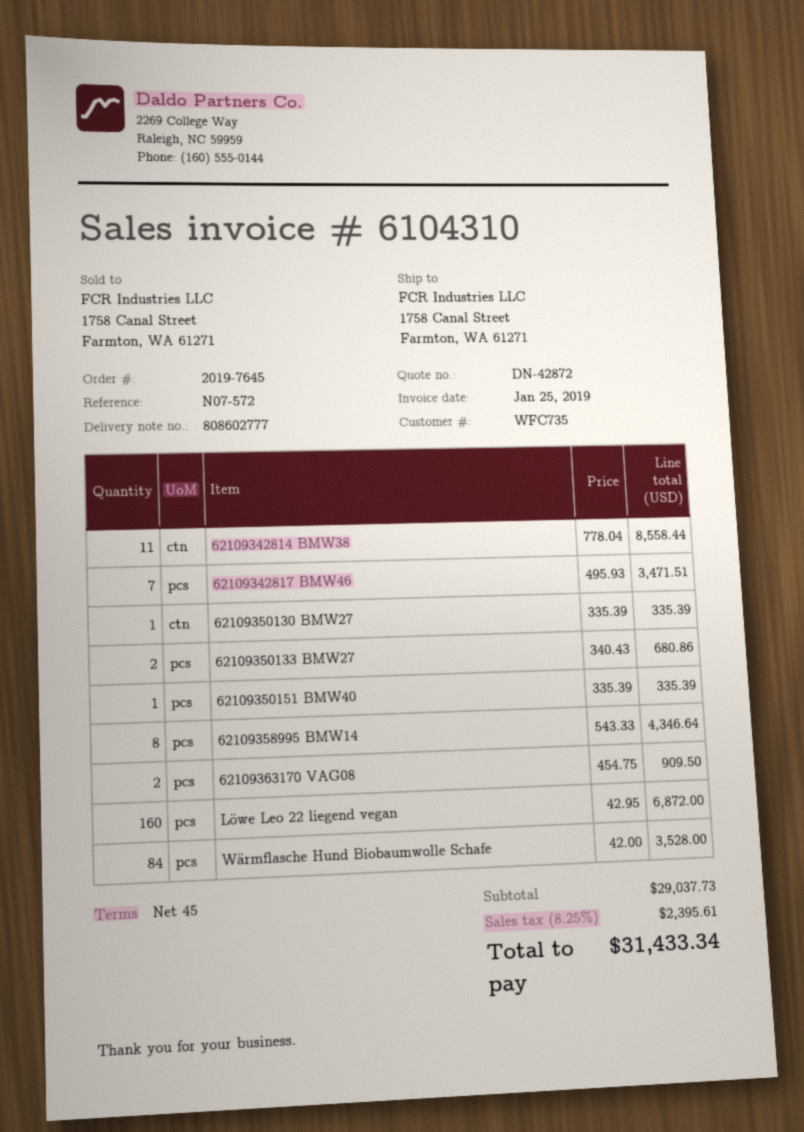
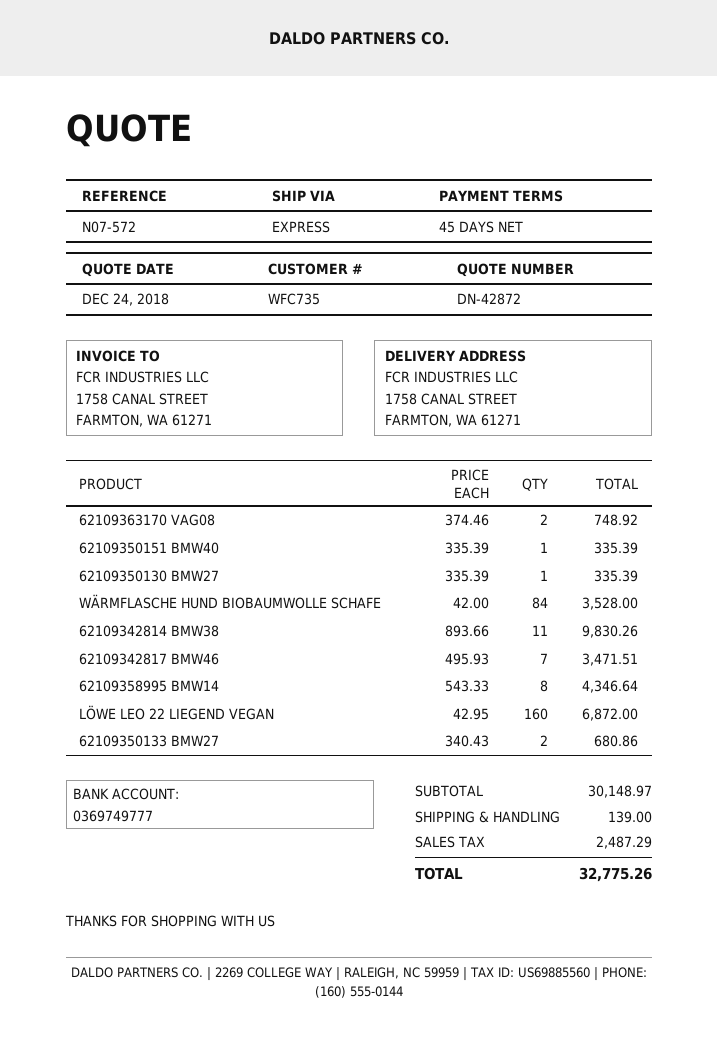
62109342814 BMW38: 11 x 778.04 = 8558.44 -> 11 x 893.66 = 9830.26
62109363170 VAG08: 2 x 454.75 = 909.50 -> 2 x 374.46 = 748.92
subtotal: 29037.73 -> 30148.97
shipping: none -> 139.00
tax: 2395.61 -> 2487.29
total: 31433.34 -> 32775.26

